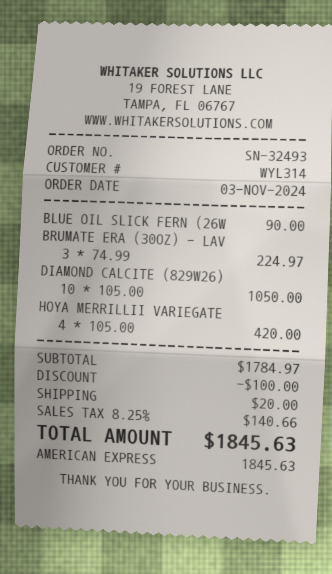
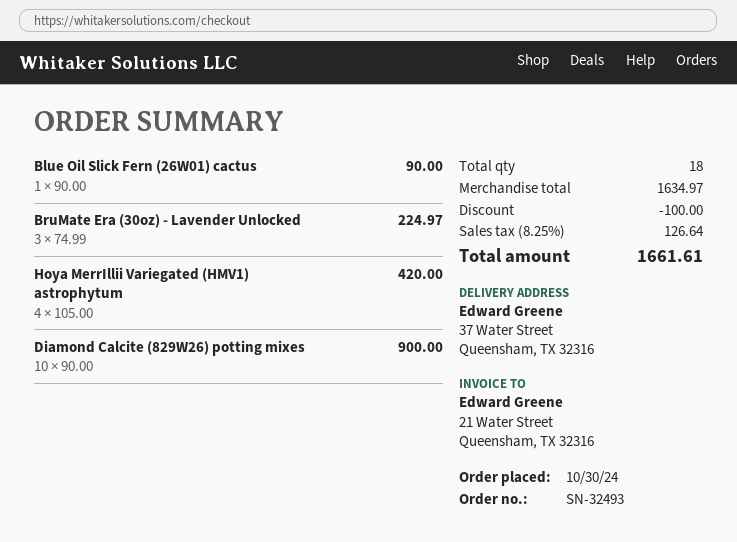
order date: 2024-11-03 -> 2024-10-30
DIAMOND CALCITE (829W26): 10 x 105.00 = 1050.00 -> 10 x 90.00 = 900.00
subtotal: 1784.97 -> 1634.97
shipping: 20.00 -> none
tax: 8.25% = 140.66 -> 8.25% = 126.64
total: 1845.63 -> 1661.61

